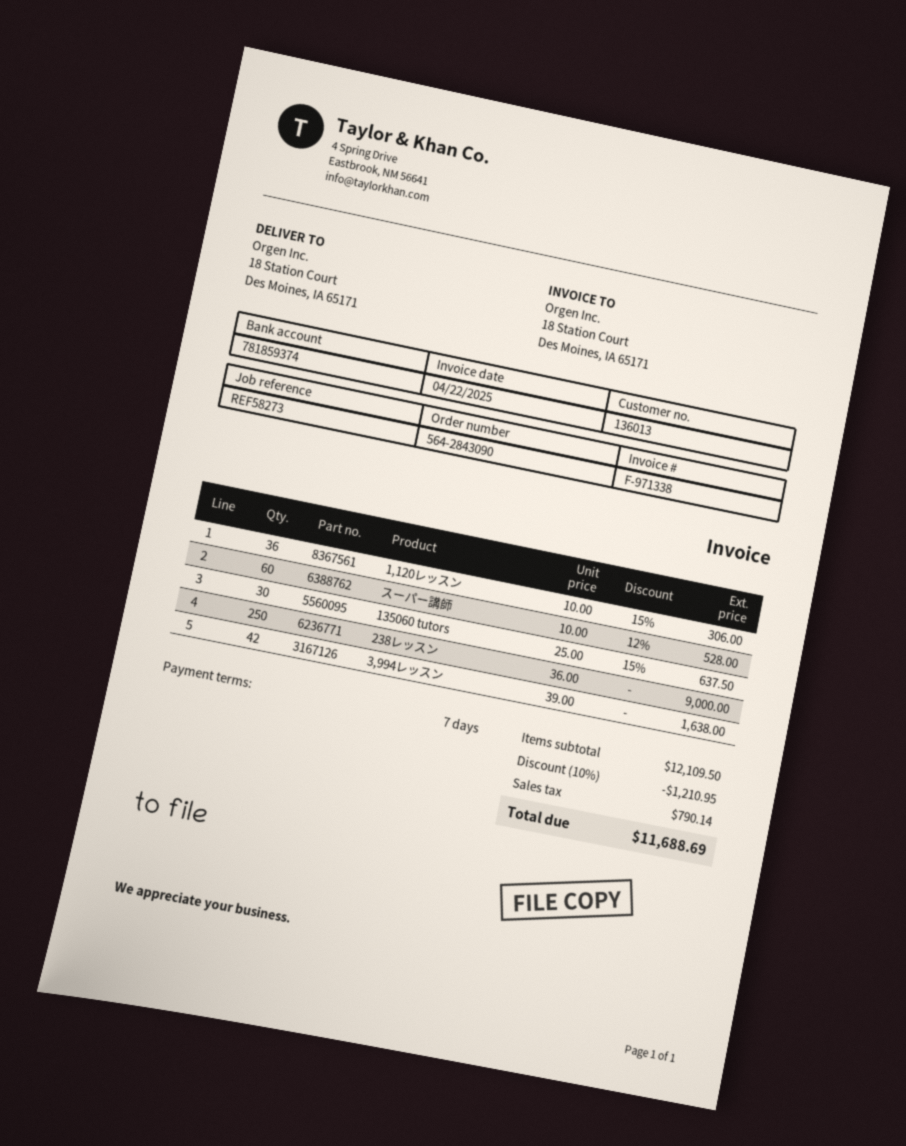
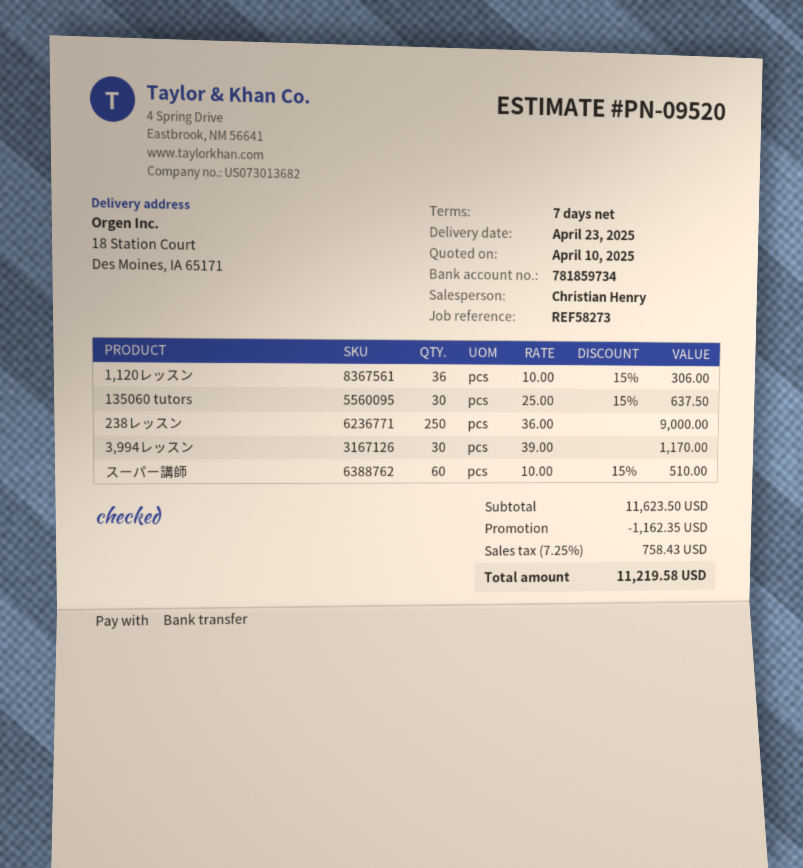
bank account: 781859374 -> 781859734
スーパー講師: 60 x 10.00 - 12% = 528.00 -> 60 x 10.00 - 15% = 510.00
3,994レッスン: 42 x 39.00 = 1638.00 -> 30 x 39.00 = 1170.00
subtotal: 12109.50 -> 11623.50
discount: 1210.95 -> 1162.35
tax: 790.14 -> 758.43
total: 11688.69 -> 11219.58

